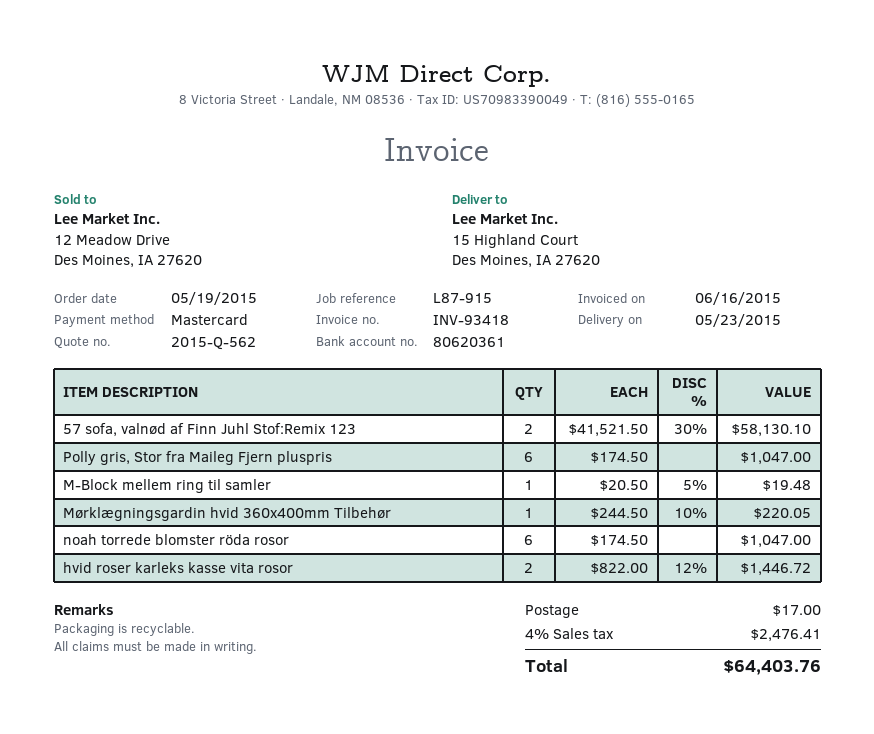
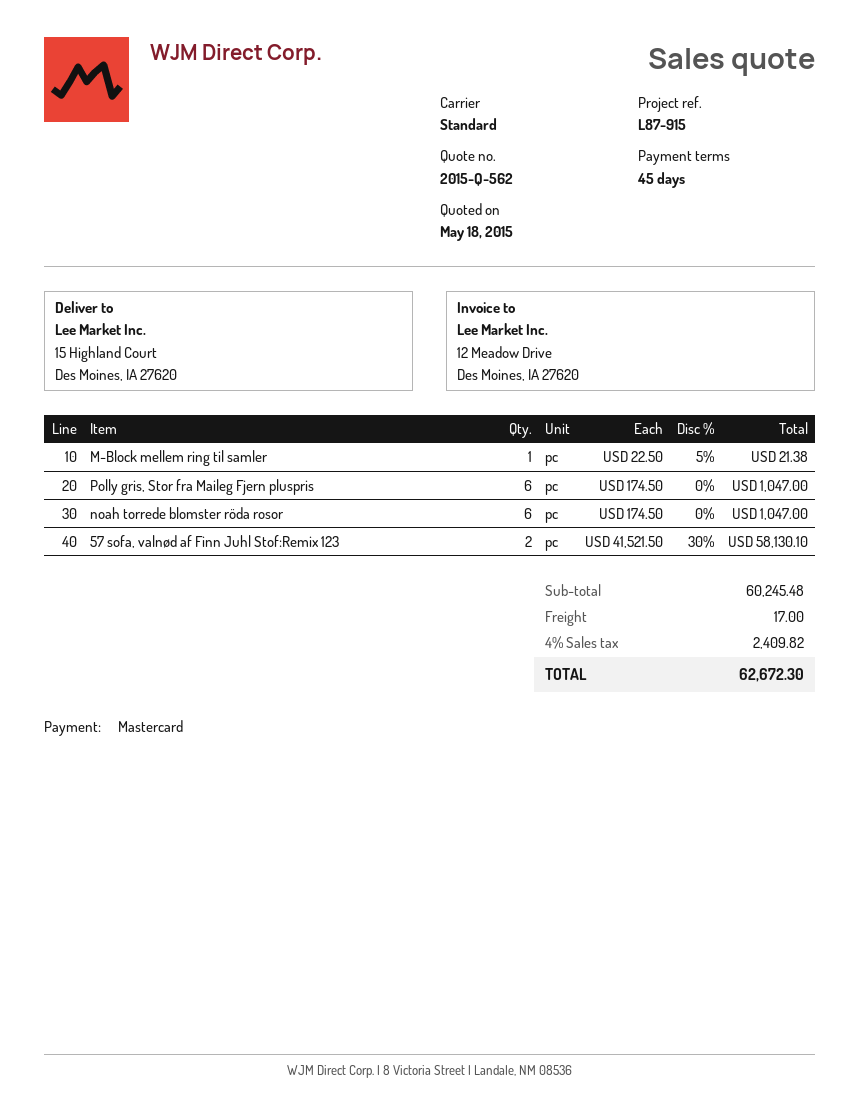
M-Block mellem ring til samler: 1 x 20.50 - 5% = 19.48 -> 1 x 22.50 - 5% = 21.38
Mørklægningsgardin hvid 360x400mm Tilbehør: 1 x 244.50 - 10% = 220.05 -> none
hvid roser karleks kasse vita rosor: 2 x 822.00 - 12% = 1446.72 -> none
tax: 4% = 2476.41 -> 4% = 2409.82
total: 64403.76 -> 62672.30

